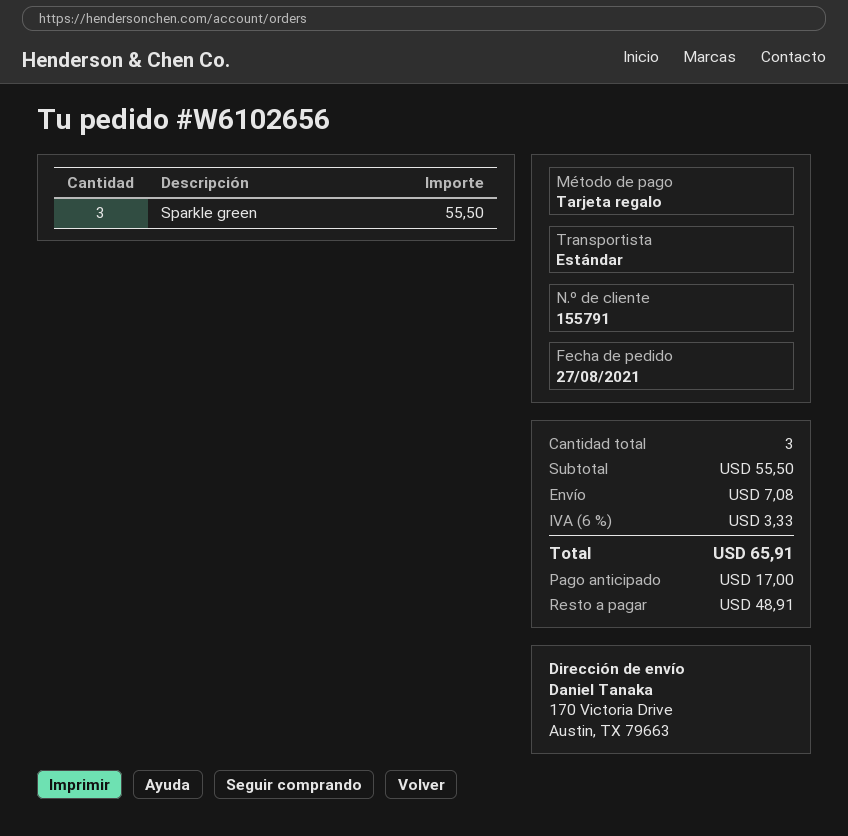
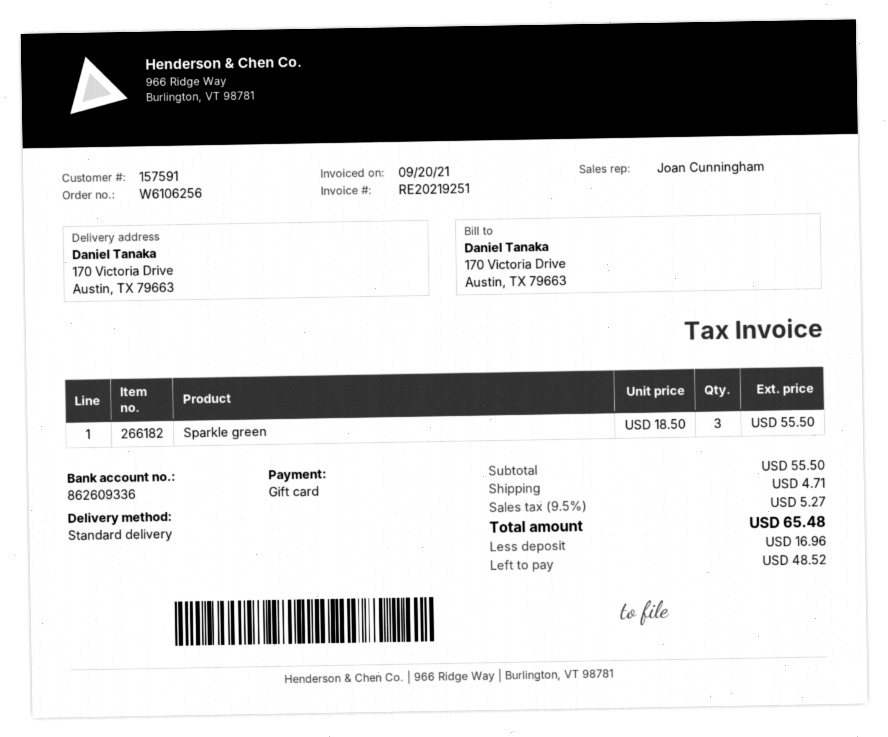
order number: W6102656 -> W6106256
customer number: 155791 -> 157591
shipping: 7.08 -> 4.71
tax: 6% = 3.33 -> 9.5% = 5.27
total: 65.91 -> 65.48
deposit: 17.00 -> 16.96
balance: 48.91 -> 48.52

